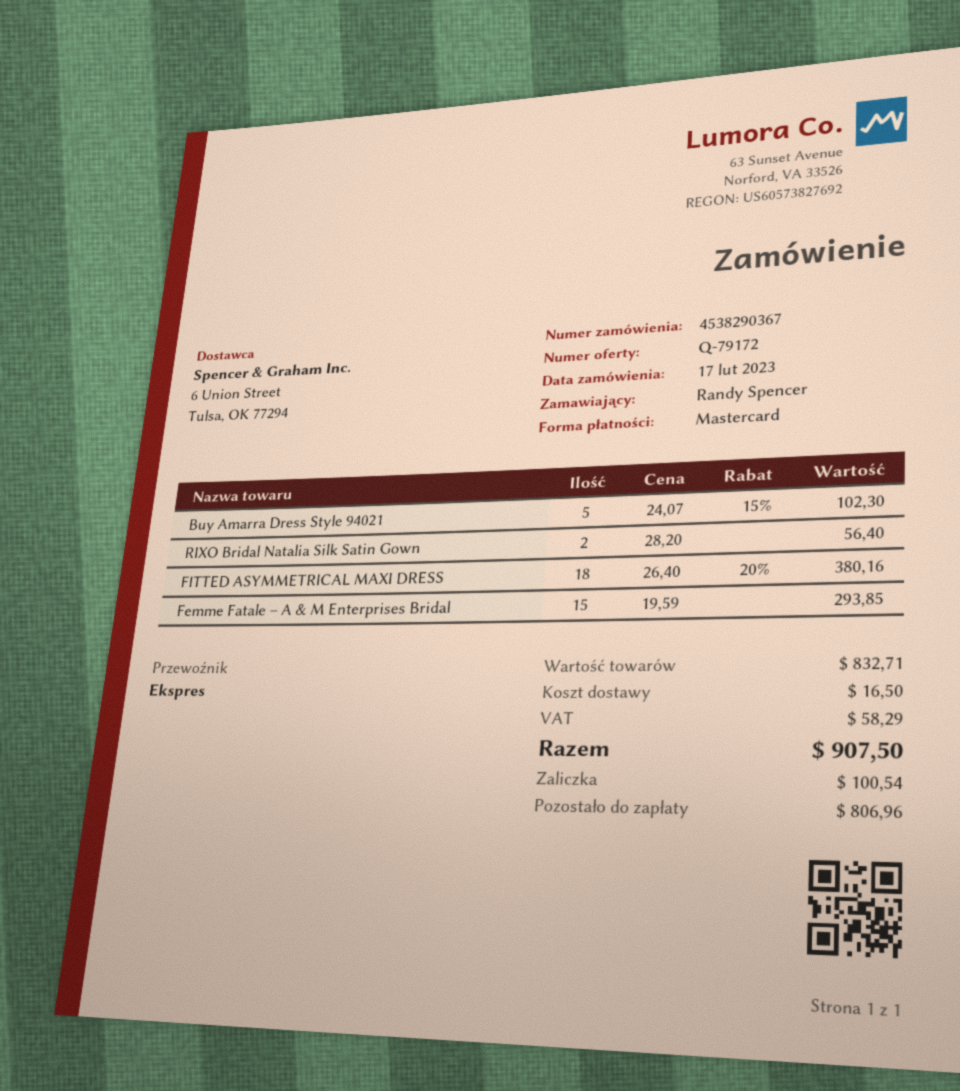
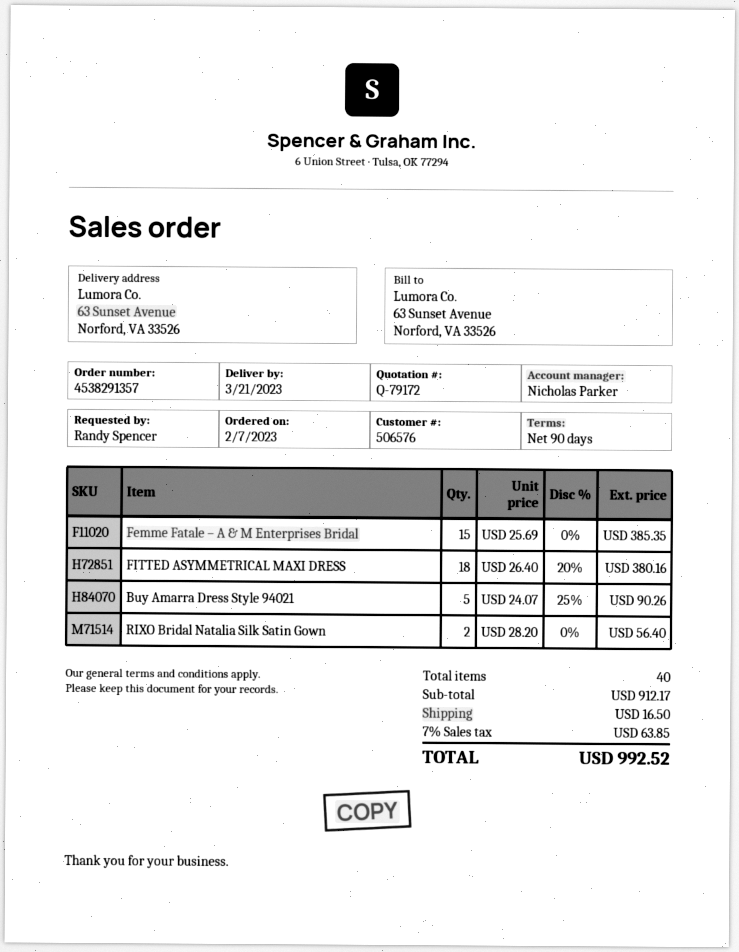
order number: 4538290367 -> 4538291357
order date: 2023-02-17 -> 2023-02-07
Buy Amarra Dress Style 94021: 5 x 24.07 - 15% = 102.30 -> 5 x 24.07 - 25% = 90.26
Femme Fatale – A & M Enterprises Bridal: 15 x 19.59 = 293.85 -> 15 x 25.69 = 385.35
subtotal: 832.71 -> 912.17
tax: 58.29 -> 63.85
total: 907.50 -> 992.52

